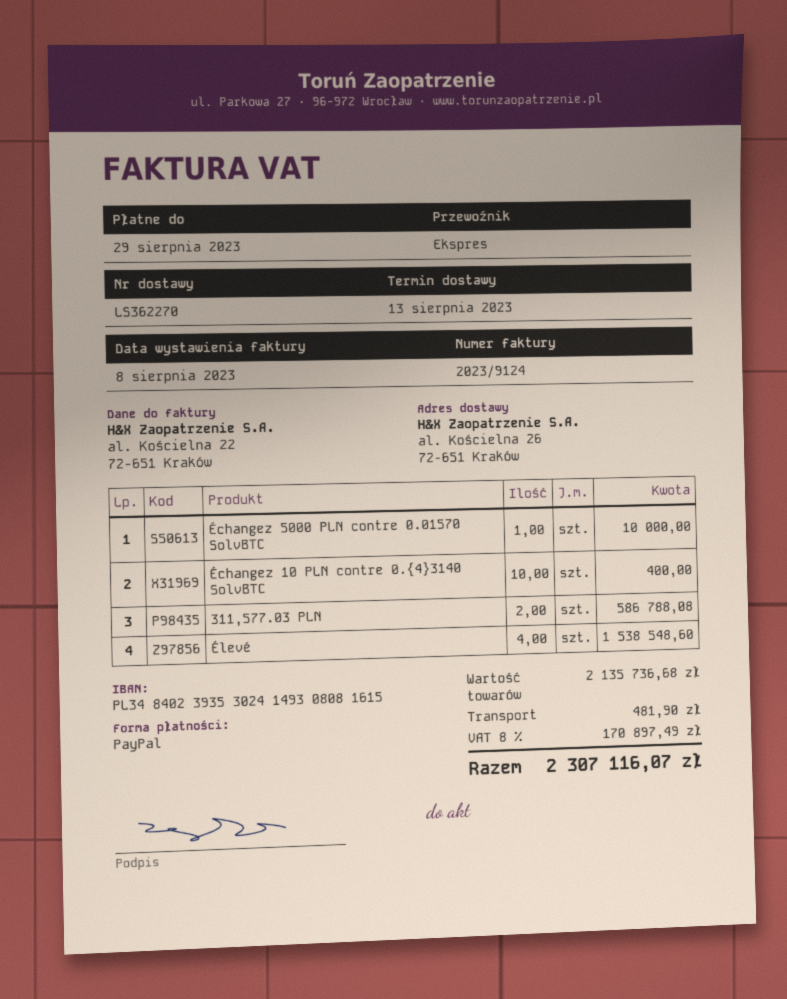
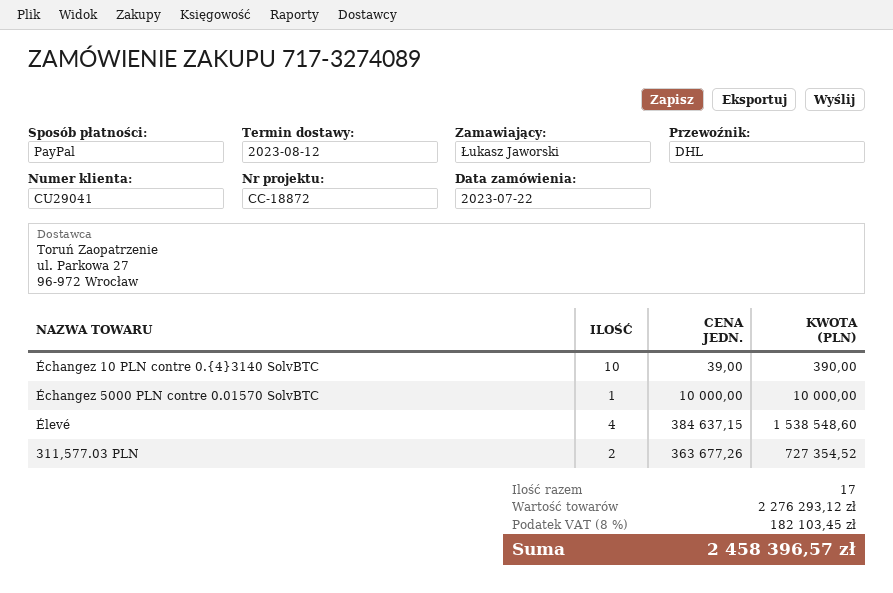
delivery date: 2023-08-13 -> 2023-08-12
shipping method: express -> DHL
Échangez 10 PLN contre 0.{4}3140 SolvBTC: 10 for 400.00 -> 10 for 390.00
311,577.03 PLN: 2 for 586788.08 -> 2 for 727354.52
subtotal: 2135736.68 -> 2276293.12
shipping: 481.90 -> none
tax: 8% = 170897.49 -> 8% = 182103.45
total: 2307116.07 -> 2458396.57

